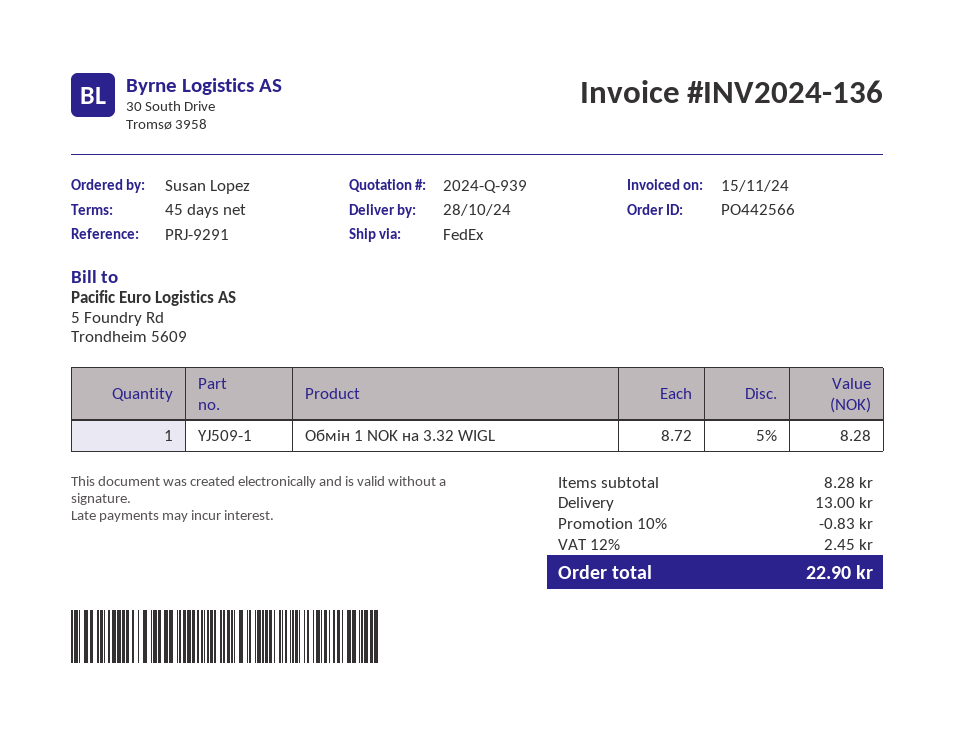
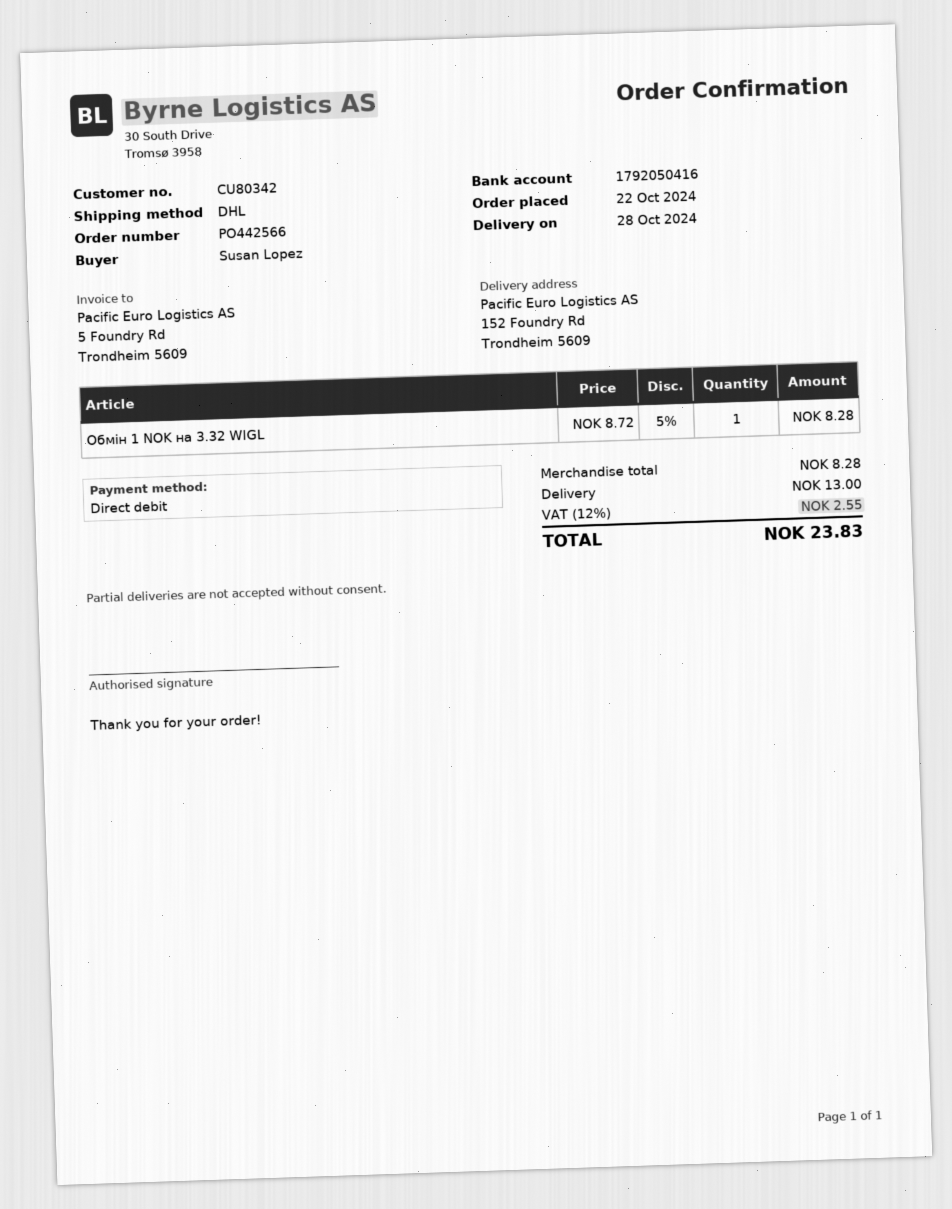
shipping method: FedEx -> DHL
discount: 10% = 0.83 -> none
tax: 12% = 2.45 -> 12% = 2.55
total: 22.90 -> 23.83

